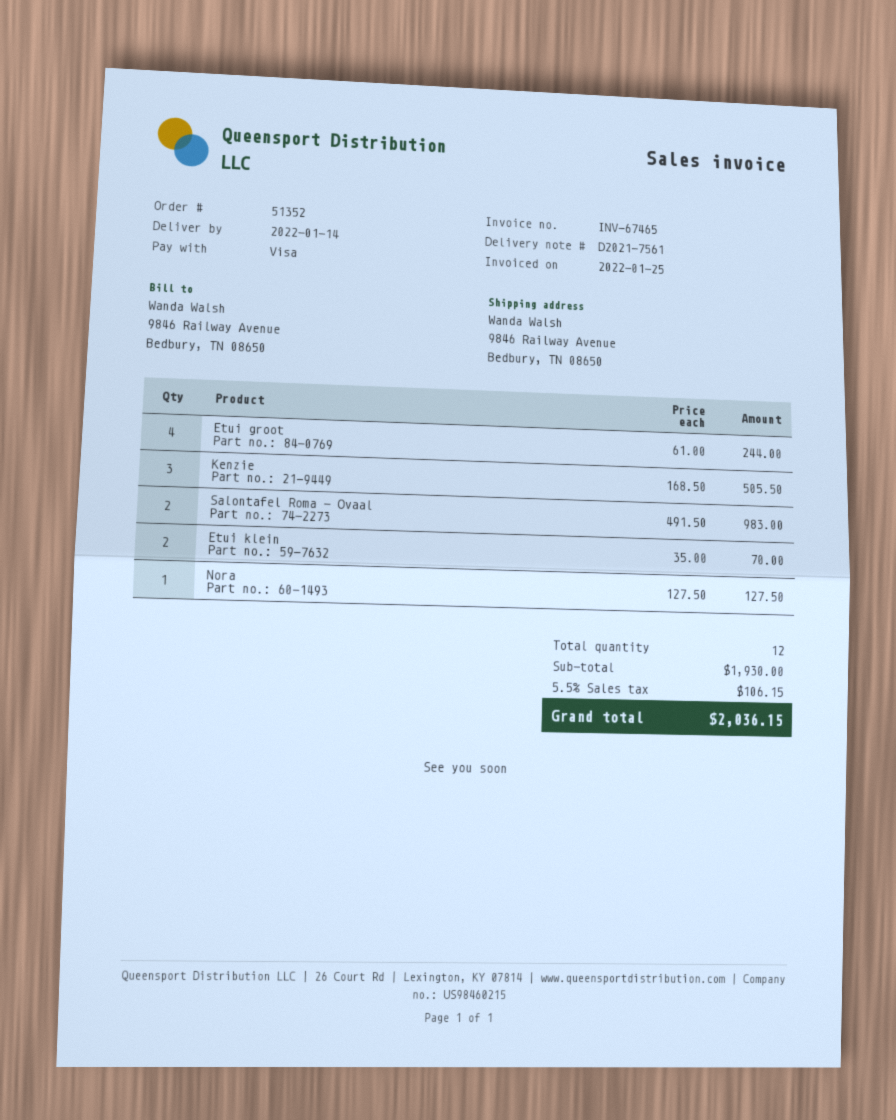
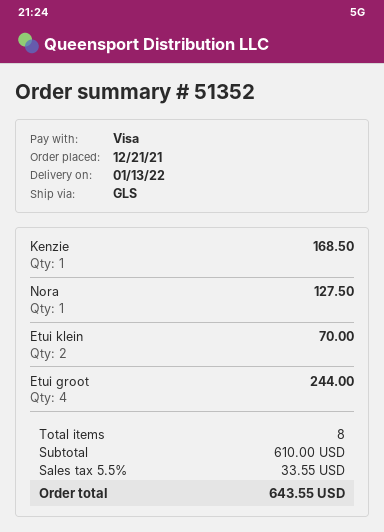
delivery date: 2022-01-14 -> 2022-01-13
Kenzie: 3 for 505.50 -> 1 for 168.50
Salontafel Roma - Ovaal: 2 for 983.00 -> none
total quantity: 12 -> 8
subtotal: 1930.00 -> 610.00
tax: 5.5% = 106.15 -> 5.5% = 33.55
total: 2036.15 -> 643.55

